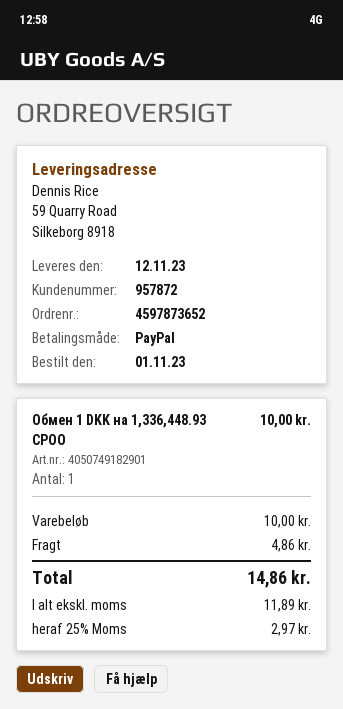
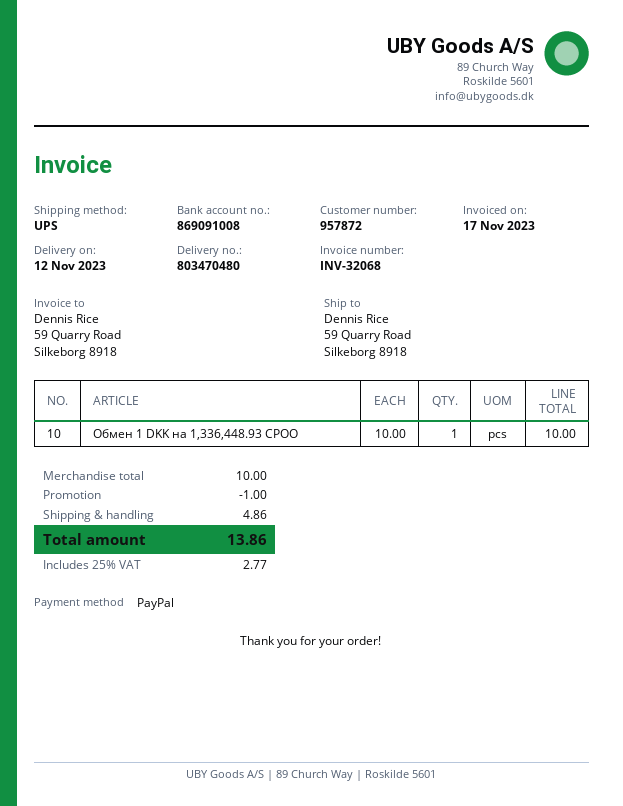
discount: none -> 1.00
tax: 25% = 2.97 -> 25% = 2.77
total: 14.86 -> 13.86

